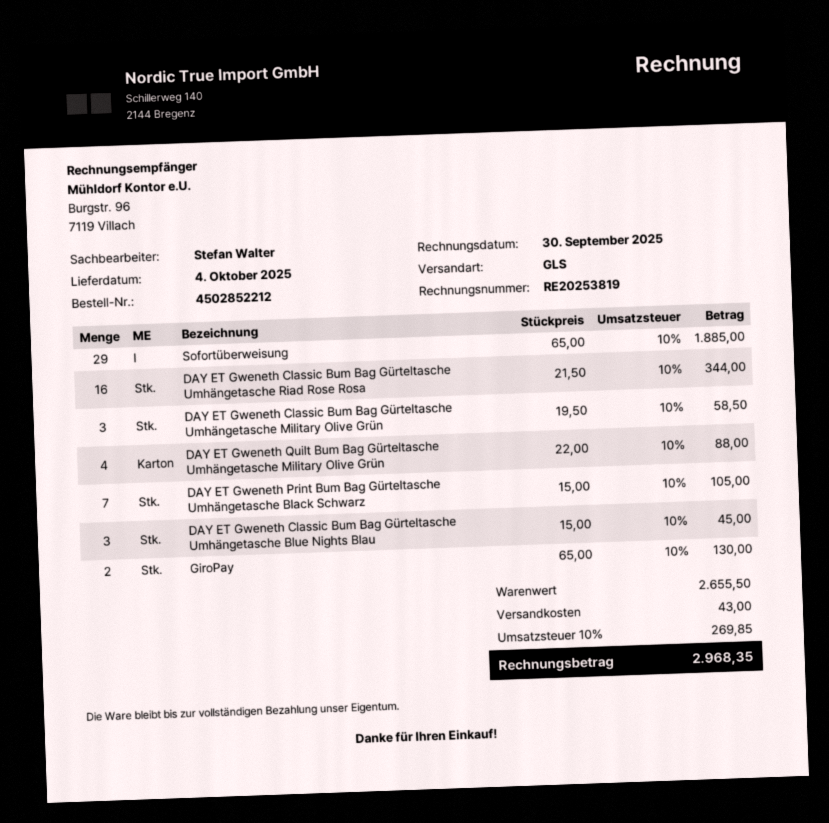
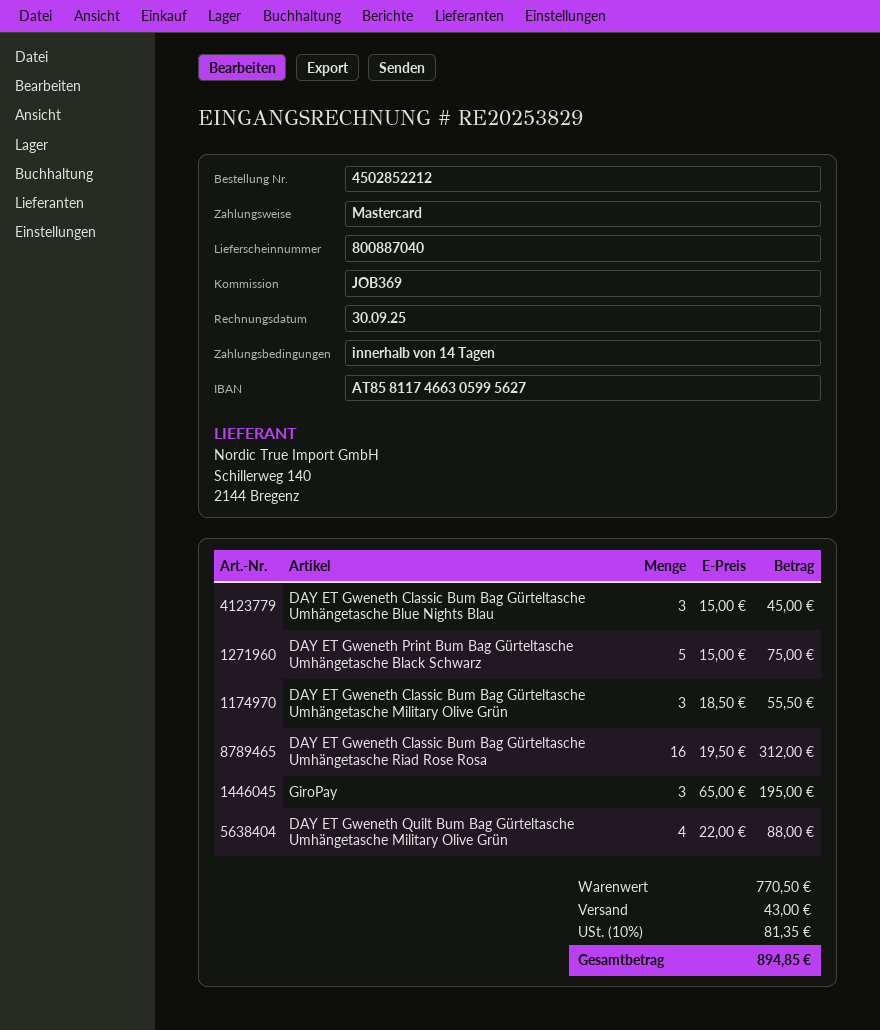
invoice number: RE20253819 -> RE20253829
Sofortüberweisung: 29 x 65.00 = 1885.00 -> none
DAY ET Gweneth Classic Bum Bag Gürteltasche Umhängetasche Riad Rose Rosa: 16 x 21.50 = 344.00 -> 16 x 19.50 = 312.00
DAY ET Gweneth Classic Bum Bag Gürteltasche Umhängetasche Military Olive Grün: 3 x 19.50 = 58.50 -> 3 x 18.50 = 55.50
DAY ET Gweneth Print Bum Bag Gürteltasche Umhängetasche Black Schwarz: 7 x 15.00 = 105.00 -> 5 x 15.00 = 75.00
GiroPay: 2 x 65.00 = 130.00 -> 3 x 65.00 = 195.00
subtotal: 2655.50 -> 770.50
tax: 10% = 269.85 -> 10% = 81.35
total: 2968.35 -> 894.85

